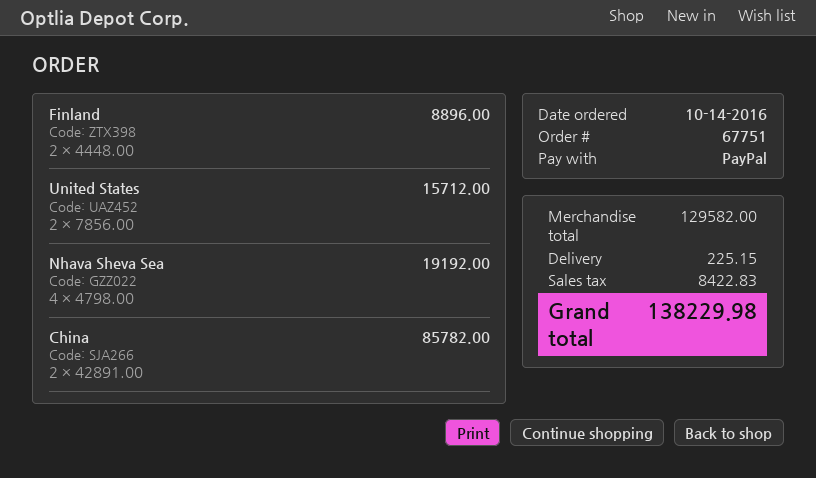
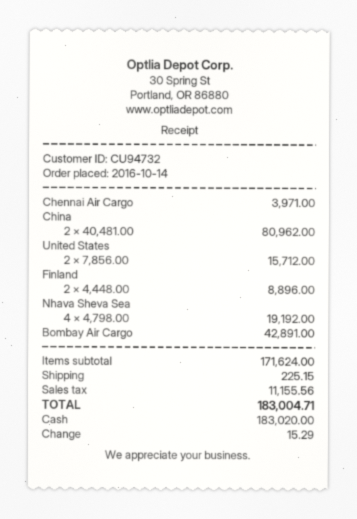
payment method: PayPal -> cash
China: 2 x 42891.00 = 85782.00 -> 2 x 40481.00 = 80962.00
Chennai Air Cargo: none -> 1 x 3971.00 = 3971.00
Bombay Air Cargo: none -> 1 x 42891.00 = 42891.00
subtotal: 129582.00 -> 171624.00
tax: 8422.83 -> 11155.56
total: 138229.98 -> 183004.71

